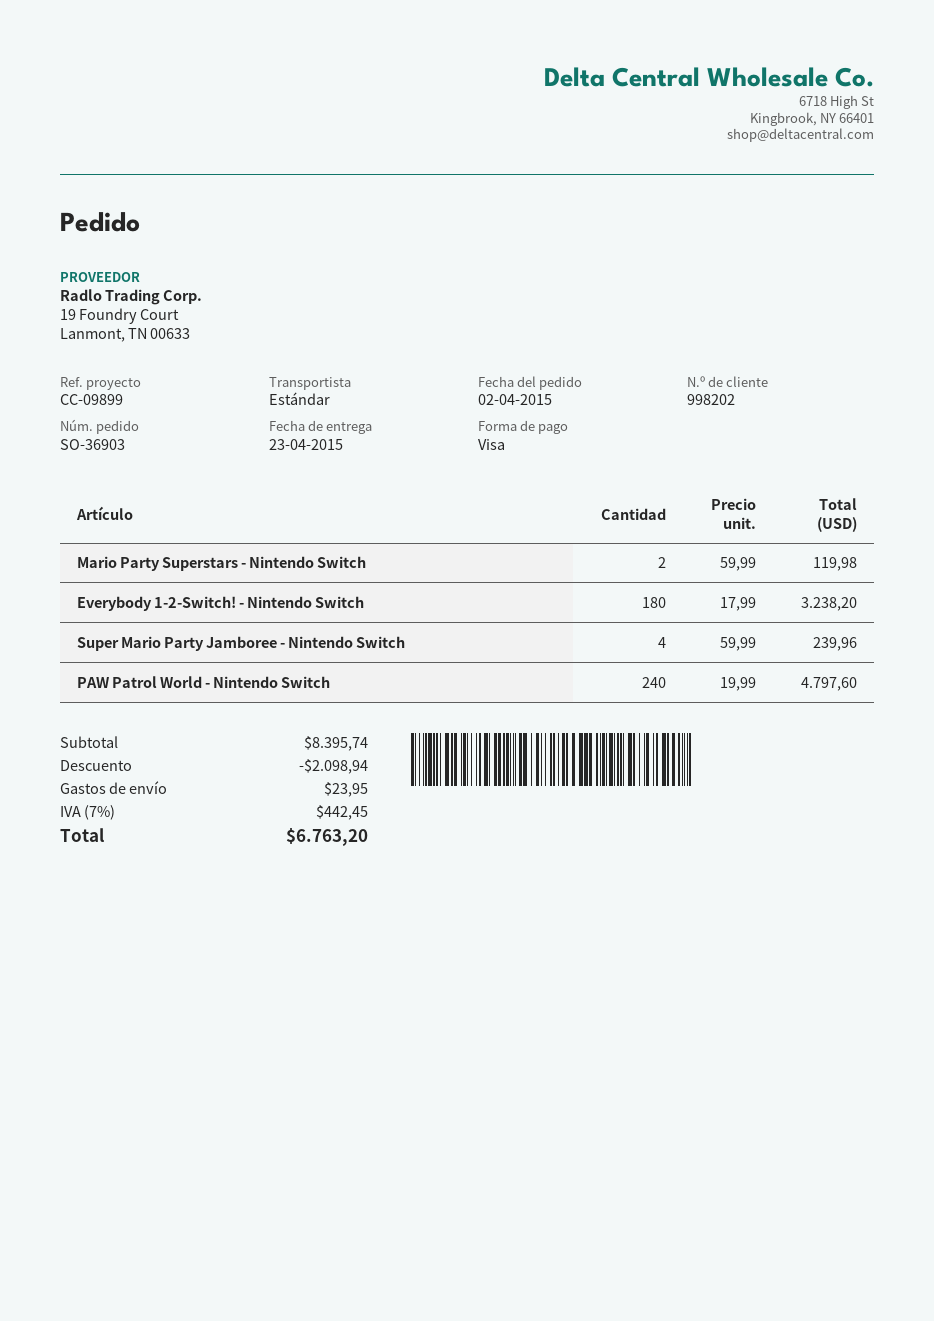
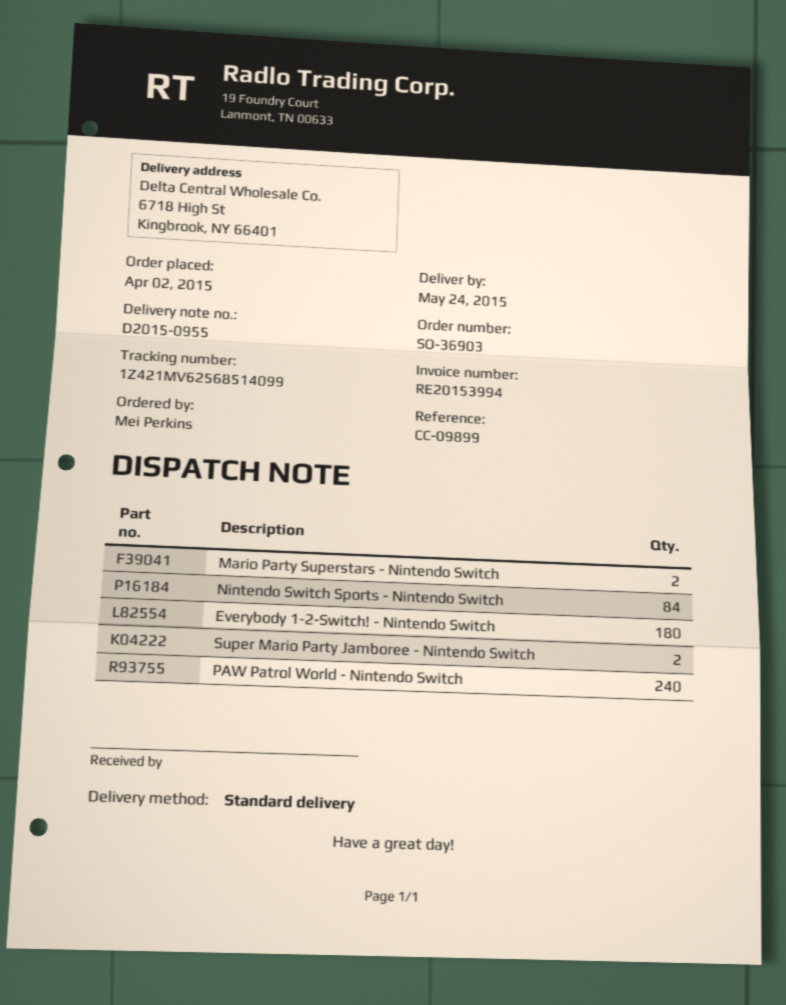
delivery date: 2015-04-23 -> 2015-05-24
Super Mario Party Jamboree - Nintendo Switch: 4 -> 2
Nintendo Switch Sports - Nintendo Switch: none -> 84

